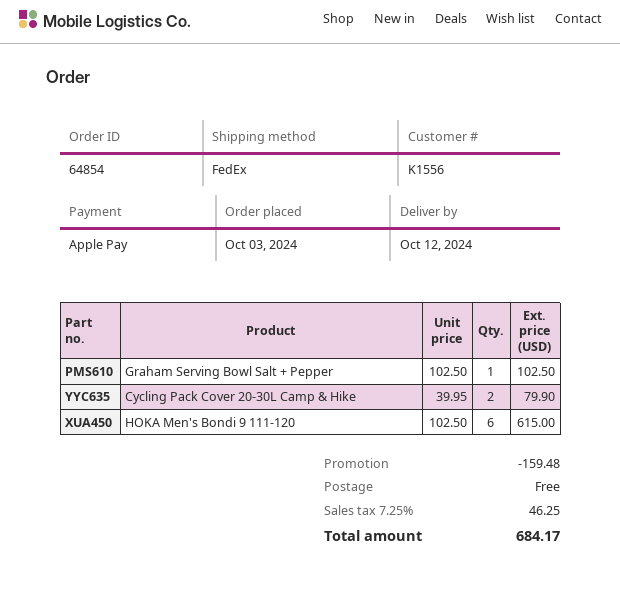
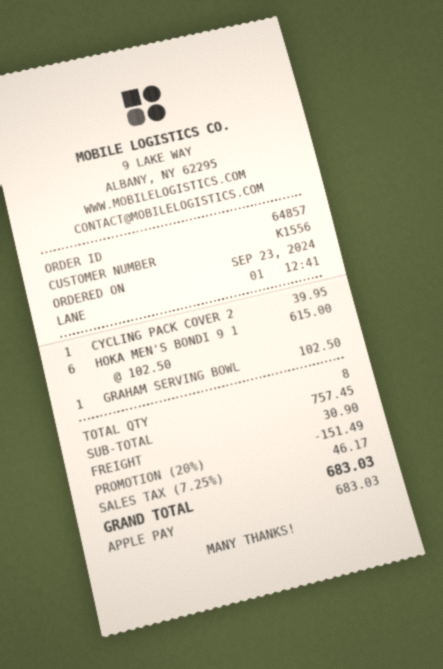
order number: 64854 -> 64857
order date: 2024-10-03 -> 2024-09-23
Cycling Pack Cover 20-30L Camp & Hike: 2 x 39.95 = 79.90 -> 1 x 39.95 = 39.95
discount: 159.48 -> 151.49
shipping: 0.00 -> 30.90
tax: 7.25% = 46.25 -> 7.25% = 46.17
total: 684.17 -> 683.03

